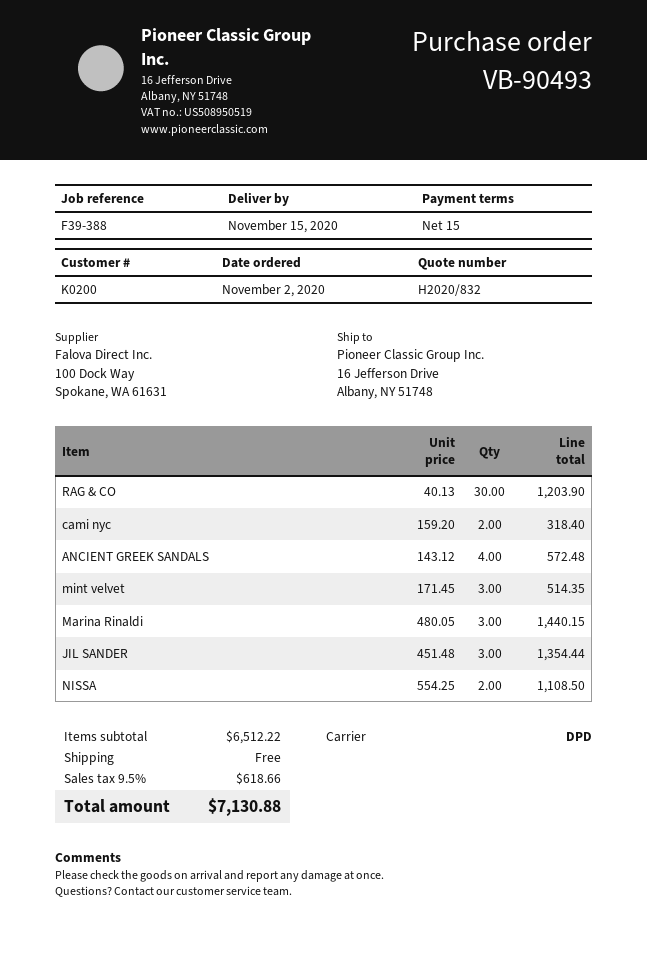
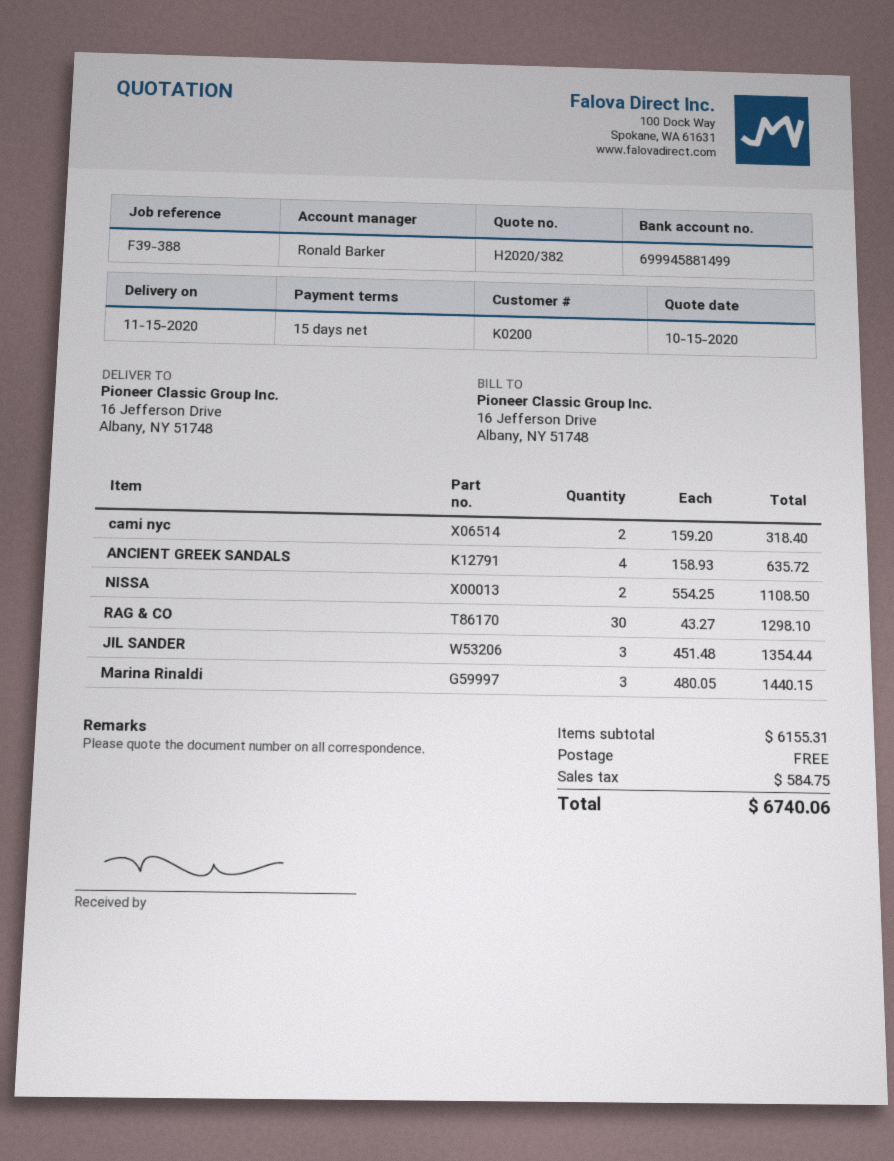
quote number: H2020/832 -> H2020/382
RAG & CO: 30 x 40.13 = 1203.90 -> 30 x 43.27 = 1298.10
ANCIENT GREEK SANDALS: 4 x 143.12 = 572.48 -> 4 x 158.93 = 635.72
mint velvet: 3 x 171.45 = 514.35 -> none
subtotal: 6512.22 -> 6155.31
tax: 618.66 -> 584.75
total: 7130.88 -> 6740.06

